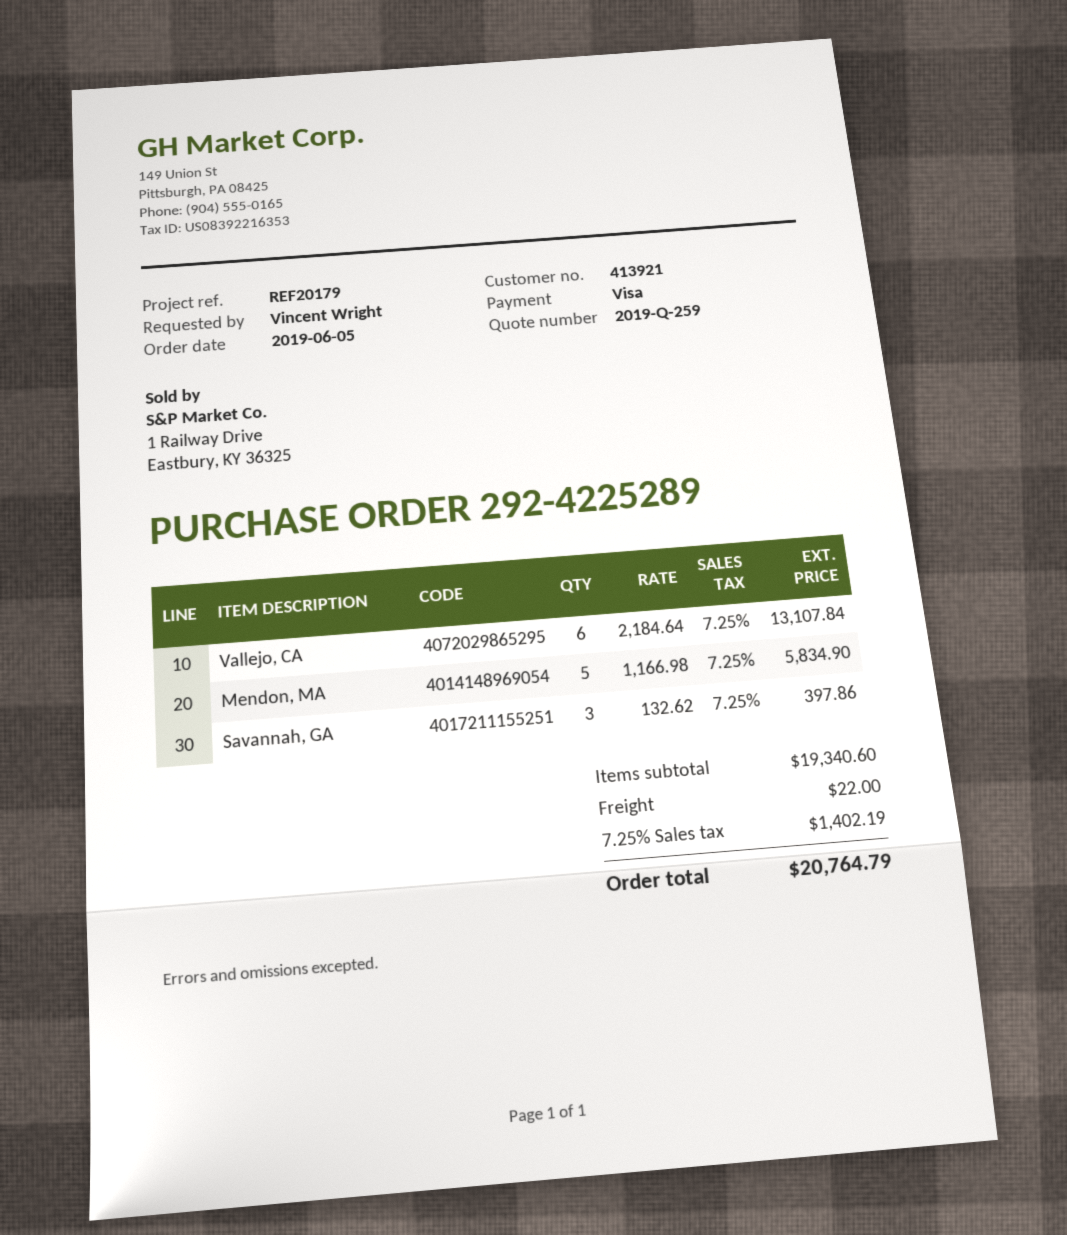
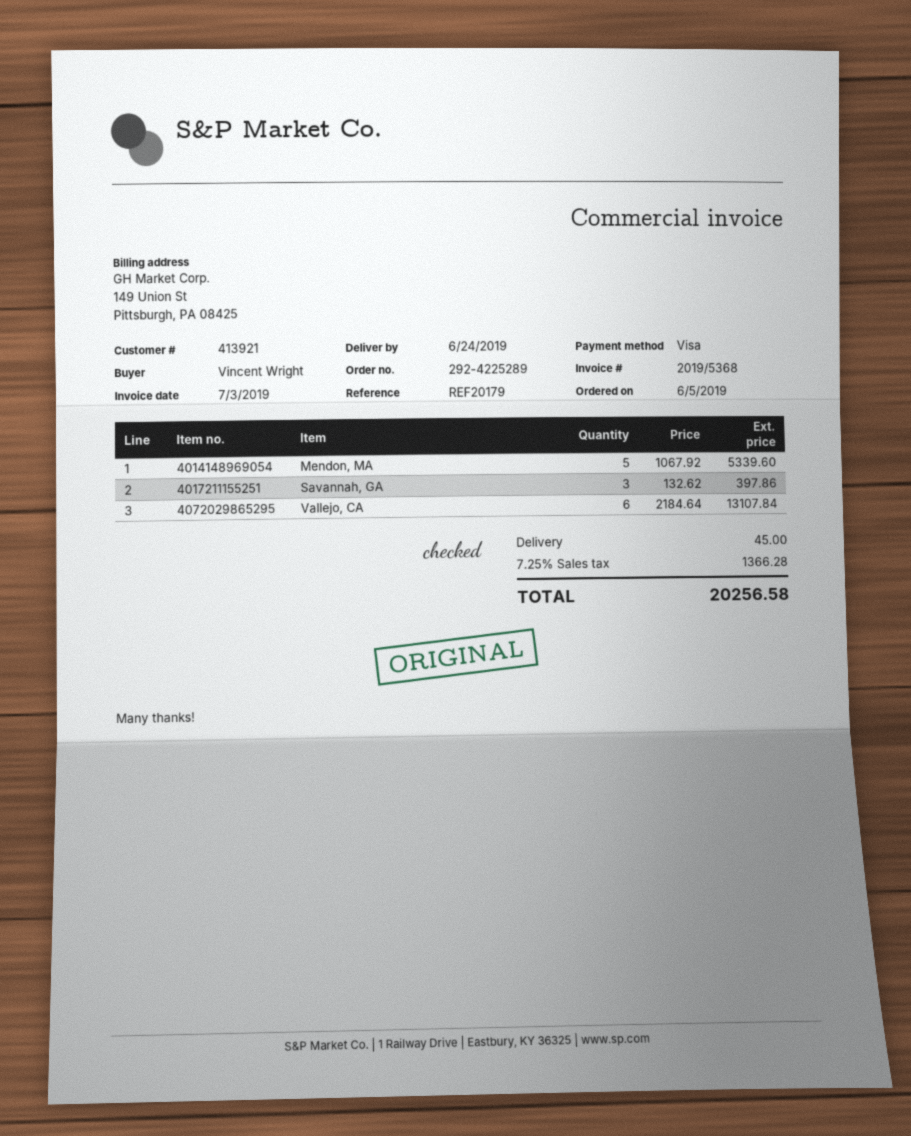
Mendon, MA: 5 x 1166.98 = 5834.90 -> 5 x 1067.92 = 5339.60
shipping: 22.00 -> 45.00
tax: 7.25% = 1402.19 -> 7.25% = 1366.28
total: 20764.79 -> 20256.58

